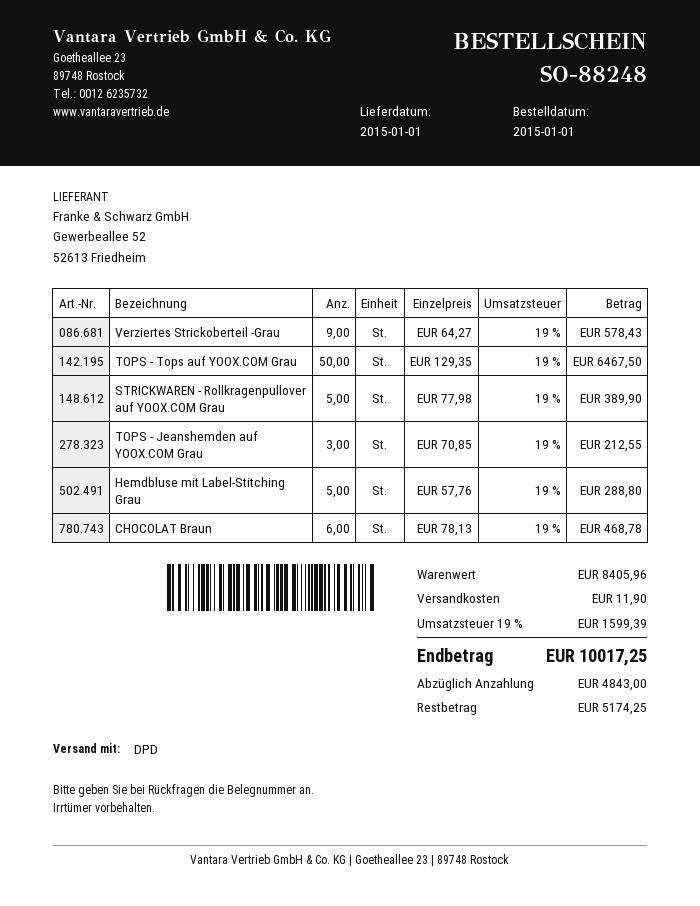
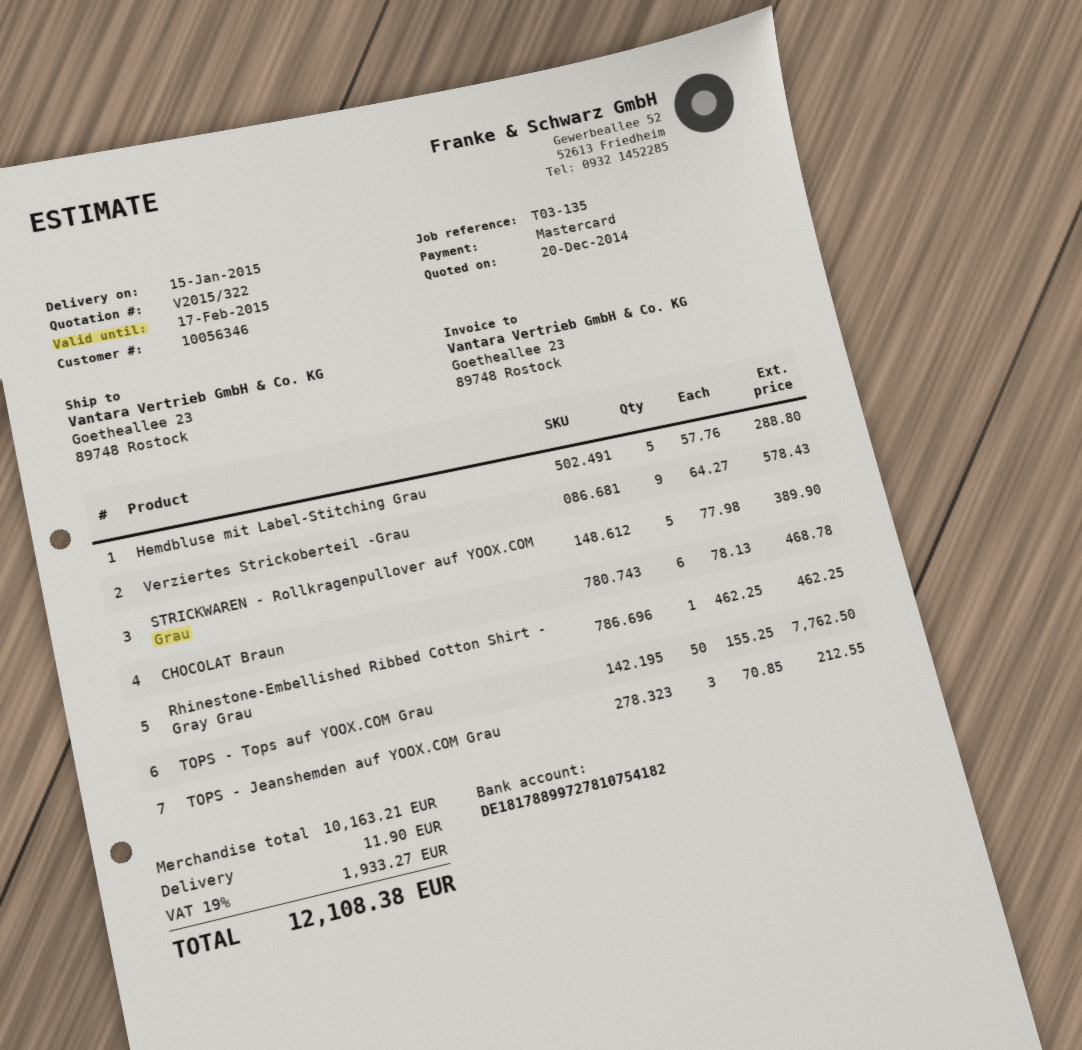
delivery date: 2015-01-01 -> 2015-01-15
TOPS - Tops auf YOOX.COM Grau: 50 x 129.35 = 6467.50 -> 50 x 155.25 = 7762.50
Rhinestone-Embellished Ribbed Cotton Shirt - Gray Grau: none -> 1 x 462.25 = 462.25
subtotal: 8405.96 -> 10163.21
tax: 19% = 1599.39 -> 19% = 1933.27
total: 10017.25 -> 12108.38

